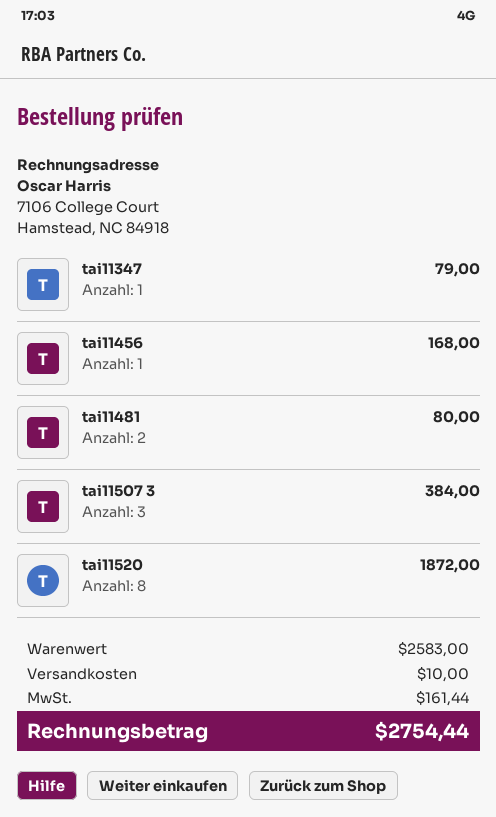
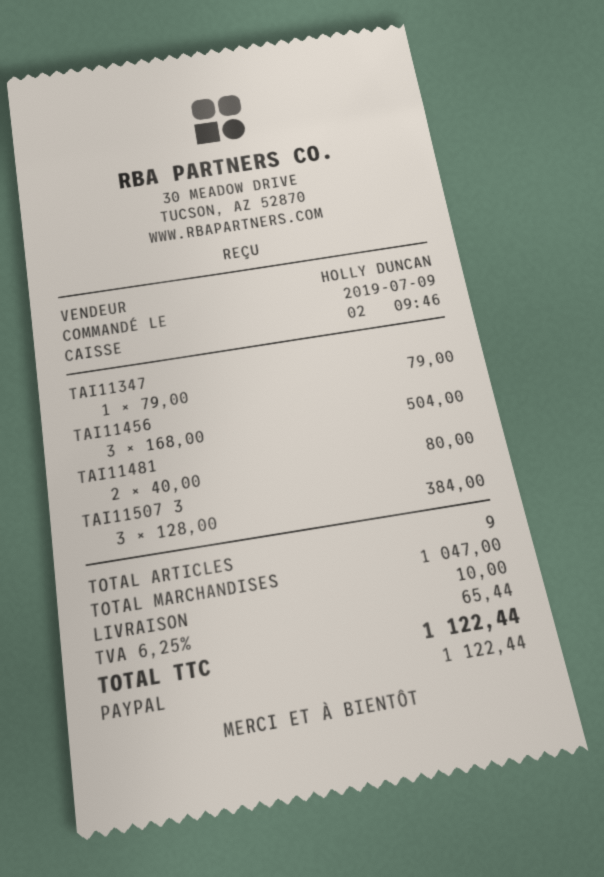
tai11456: 1 for 168.00 -> 3 for 504.00
tai11520: 8 for 1872.00 -> none
subtotal: 2583.00 -> 1047.00
tax: 161.44 -> 65.44
total: 2754.44 -> 1122.44

